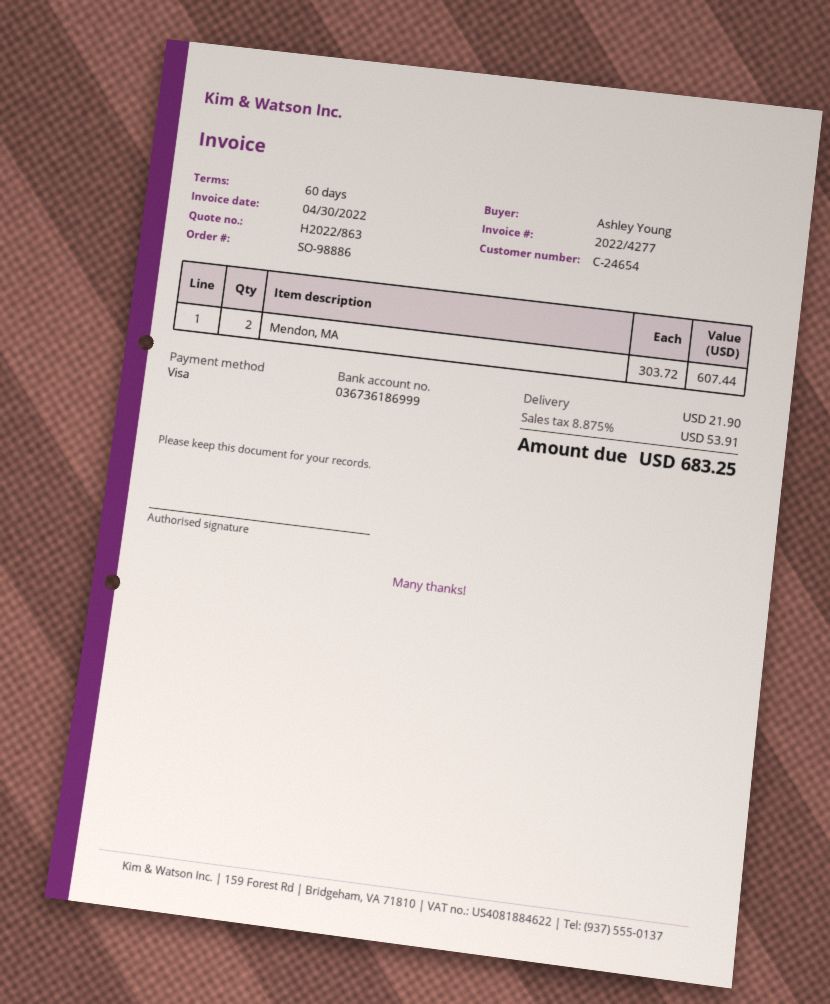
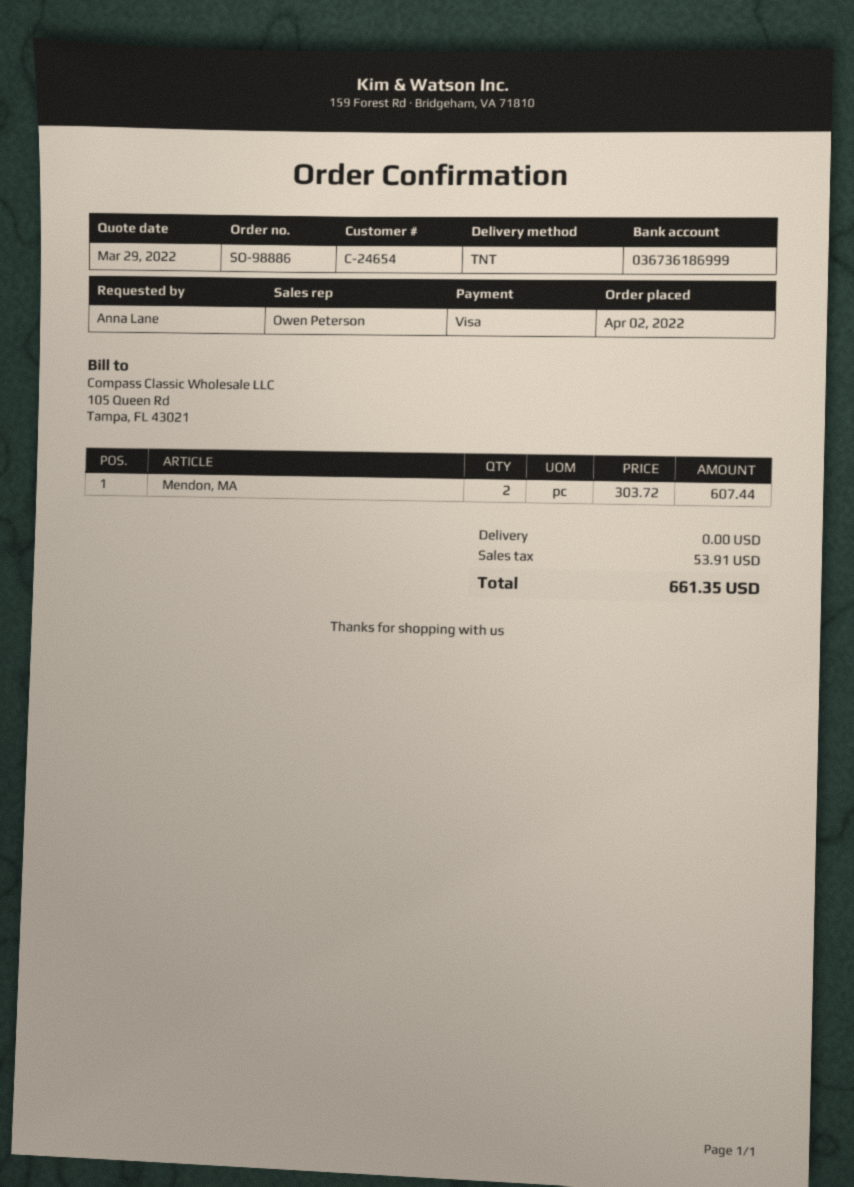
ordered by: Ashley Young -> Anna Lane
shipping: 21.90 -> 0.00
total: 683.25 -> 661.35

